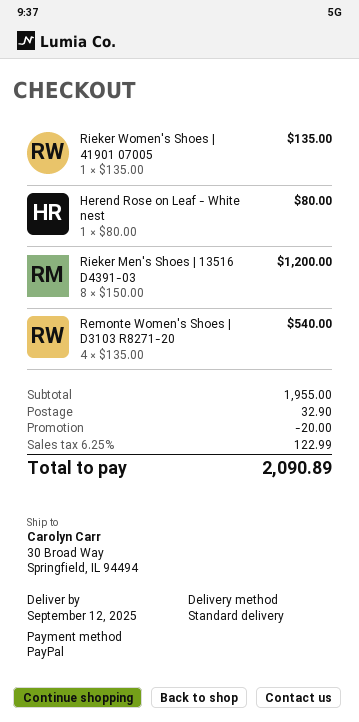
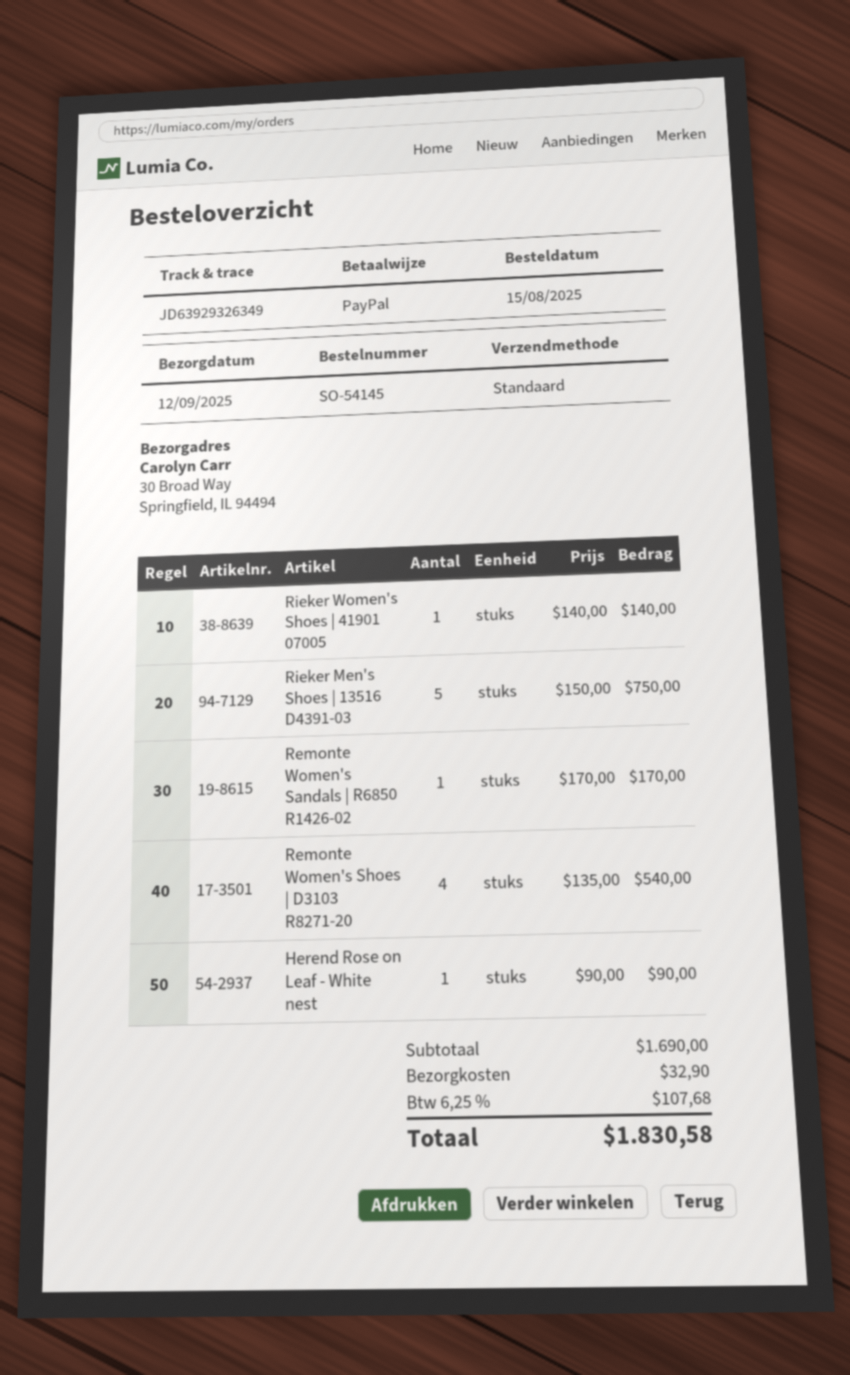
Rieker Women's Shoes | 41901 07005: 1 x 135.00 = 135.00 -> 1 x 140.00 = 140.00
Herend Rose on Leaf - White nest: 1 x 80.00 = 80.00 -> 1 x 90.00 = 90.00
Rieker Men's Shoes | 13516 D4391-03: 8 x 150.00 = 1200.00 -> 5 x 150.00 = 750.00
Remonte Women's Sandals | R6850 R1426-02: none -> 1 x 170.00 = 170.00
subtotal: 1955.00 -> 1690.00
discount: 20.00 -> none
tax: 6.25% = 122.99 -> 6.25% = 107.68
total: 2090.89 -> 1830.58

